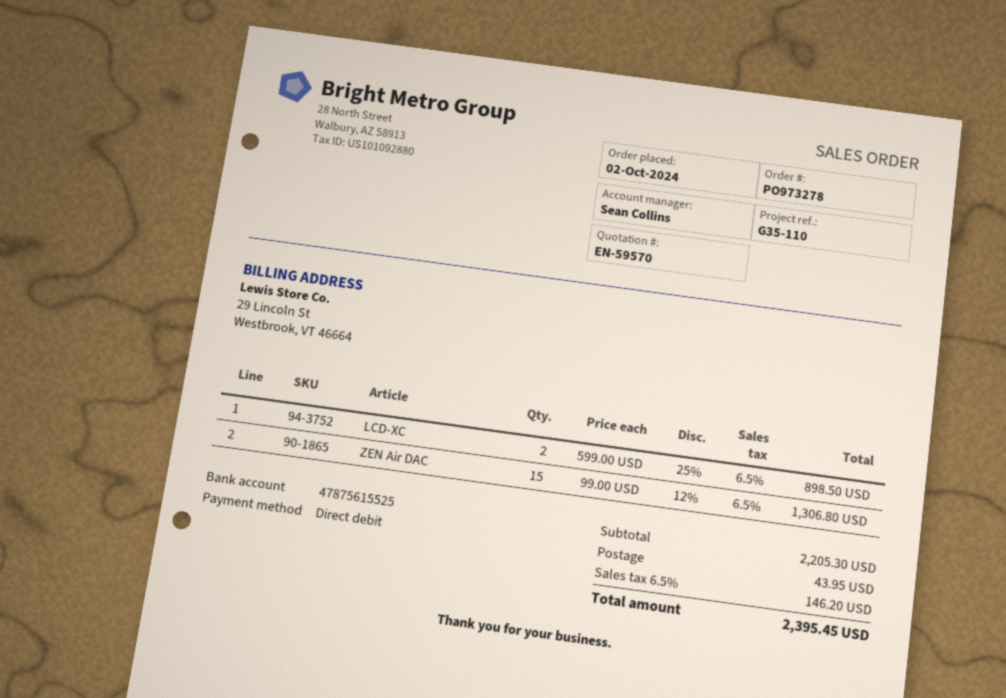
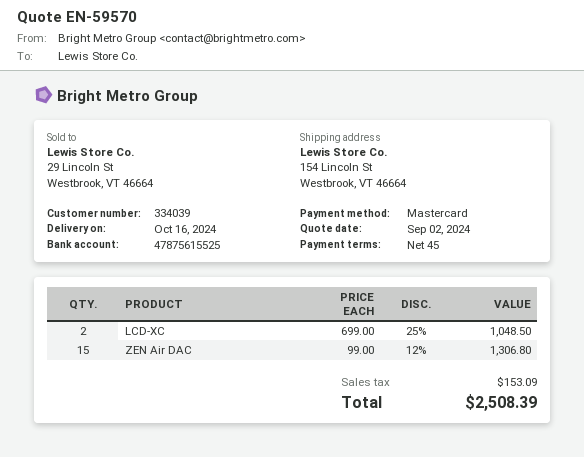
payment method: direct debit -> Mastercard
LCD-XC: 2 x 599.00 - 25% = 898.50 -> 2 x 699.00 - 25% = 1048.50
shipping: 43.95 -> none
tax: 146.20 -> 153.09
total: 2395.45 -> 2508.39

